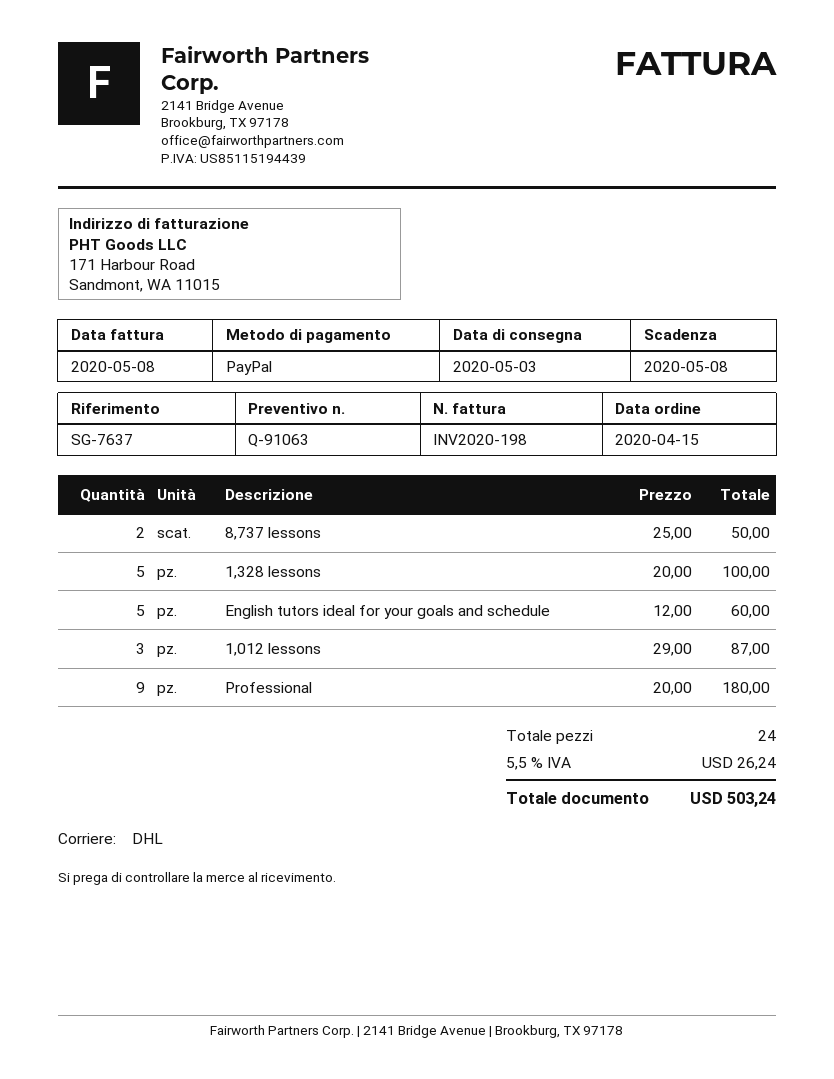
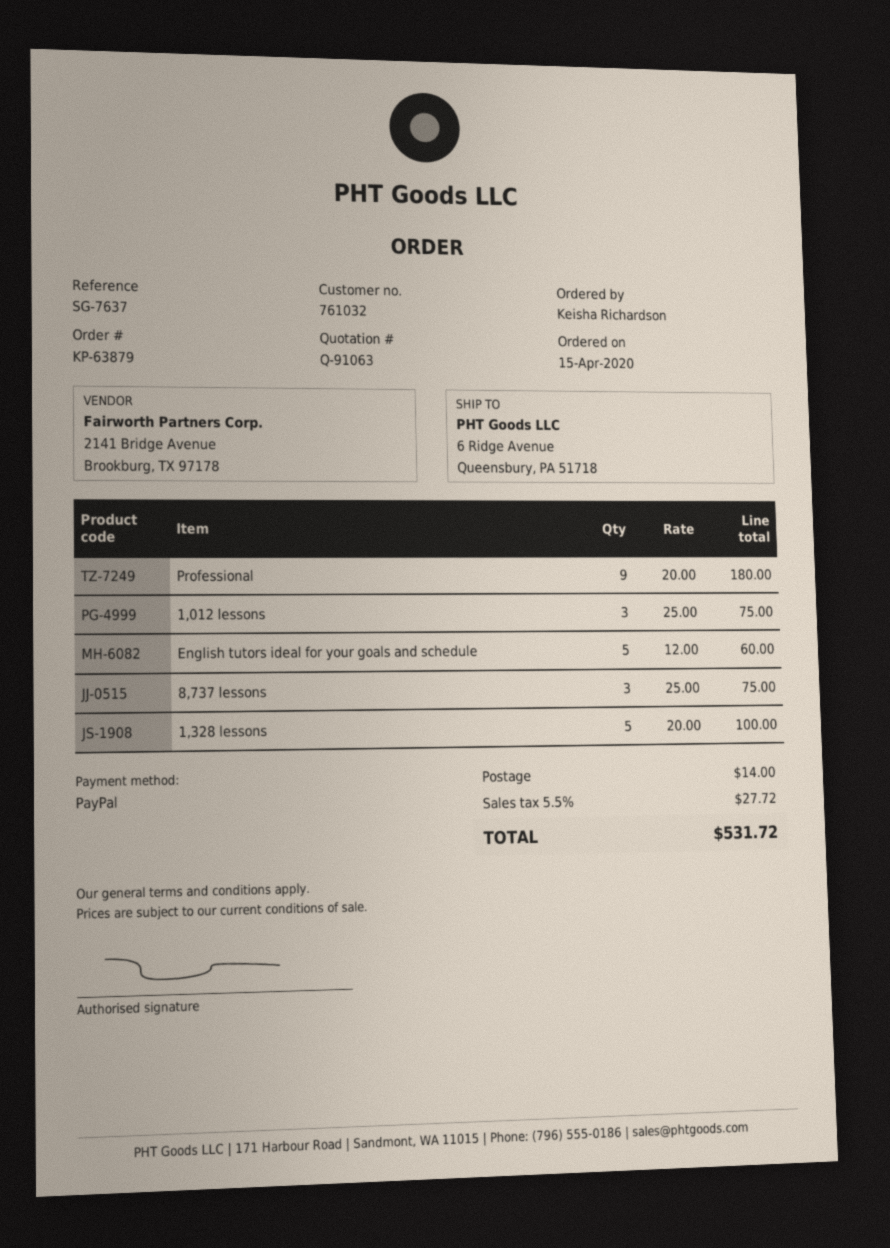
8,737 lessons: 2 x 25.00 = 50.00 -> 3 x 25.00 = 75.00
1,012 lessons: 3 x 29.00 = 87.00 -> 3 x 25.00 = 75.00
shipping: none -> 14.00
tax: 5.5% = 26.24 -> 5.5% = 27.72
total: 503.24 -> 531.72

